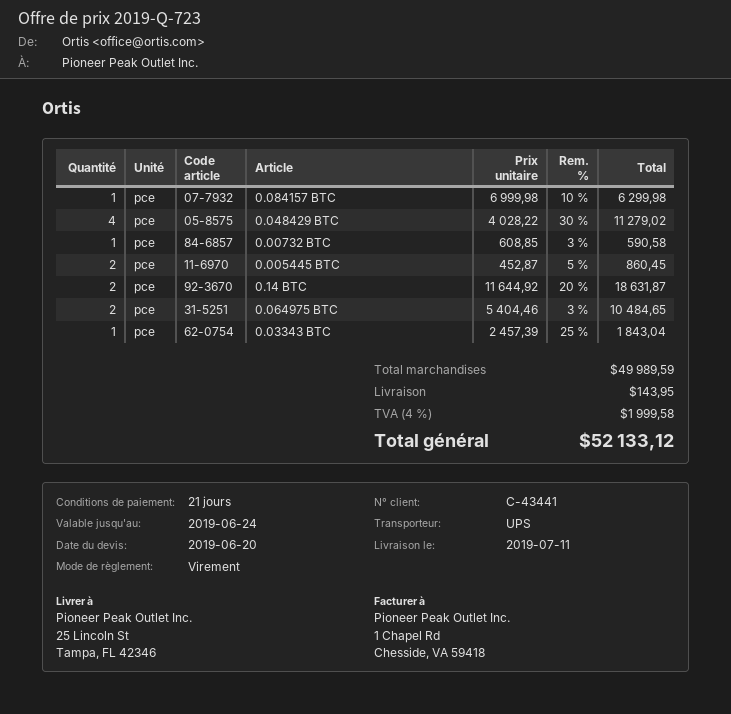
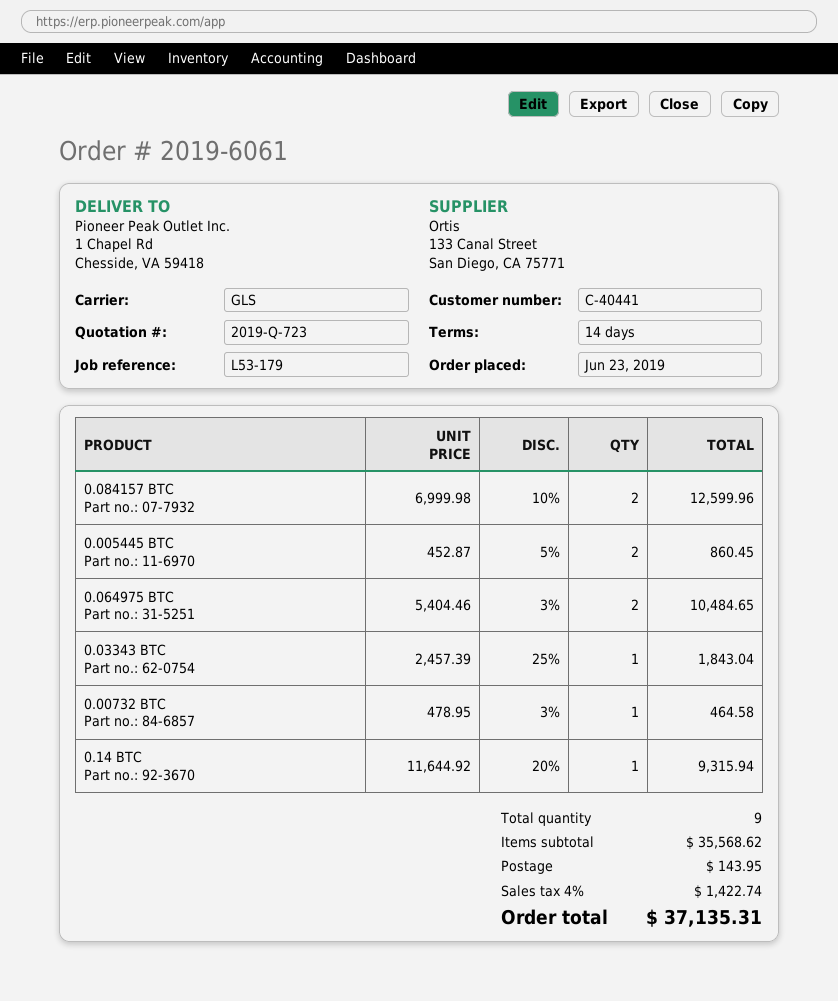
payment terms: 21 days -> 14 days
customer number: C-43441 -> C-40441
shipping method: UPS -> GLS
ship to: 25 Lincoln St, Tampa, FL 42346 -> 1 Chapel Rd, Chesside, VA 59418
0.084157 BTC: 1 x 6999.98 - 10% = 6299.98 -> 2 x 6999.98 - 10% = 12599.96
0.048429 BTC: 4 x 4028.22 - 30% = 11279.02 -> none
0.00732 BTC: 1 x 608.85 - 3% = 590.58 -> 1 x 478.95 - 3% = 464.58
0.14 BTC: 2 x 11644.92 - 20% = 18631.87 -> 1 x 11644.92 - 20% = 9315.94
subtotal: 49989.59 -> 35568.62
tax: 4% = 1999.58 -> 4% = 1422.74
total: 52133.12 -> 37135.31

